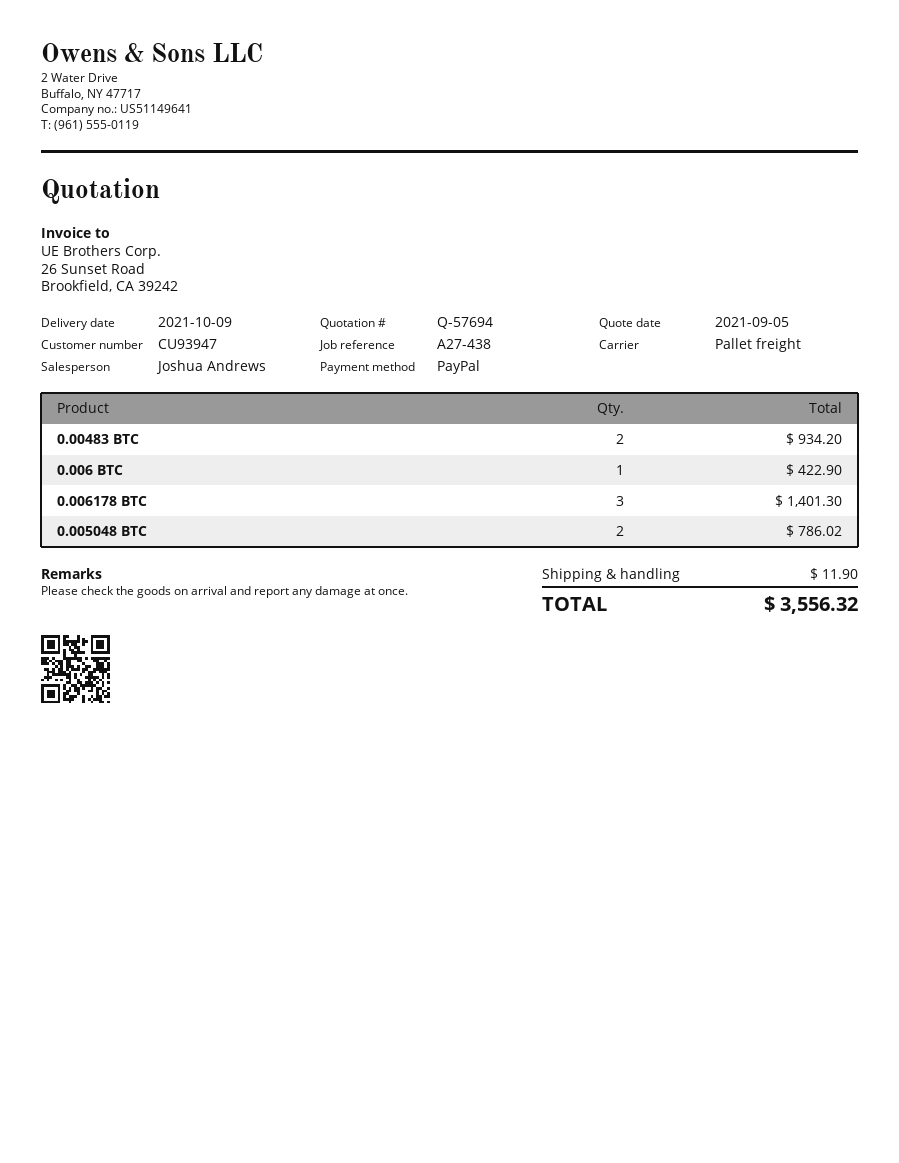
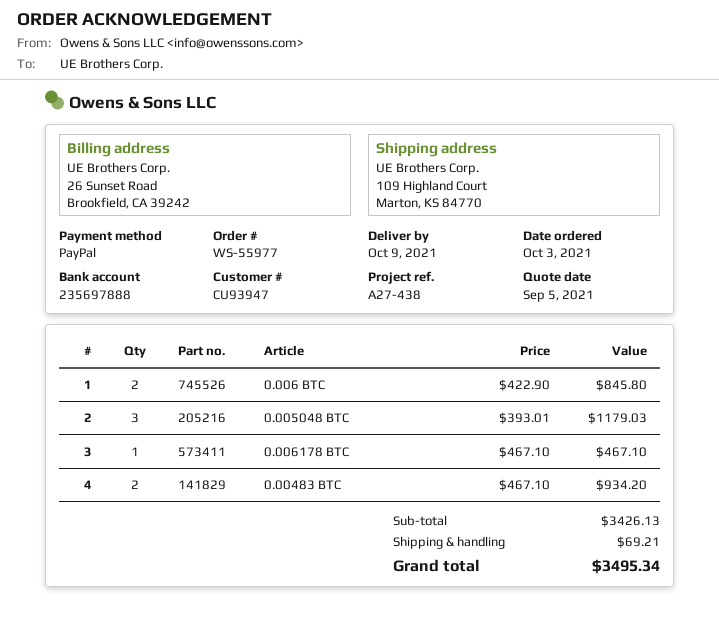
0.006 BTC: 1 for 422.90 -> 2 for 845.80
0.006178 BTC: 3 for 1401.30 -> 1 for 467.10
0.005048 BTC: 2 for 786.02 -> 3 for 1179.03
shipping: 11.90 -> 69.21
total: 3556.32 -> 3495.34

